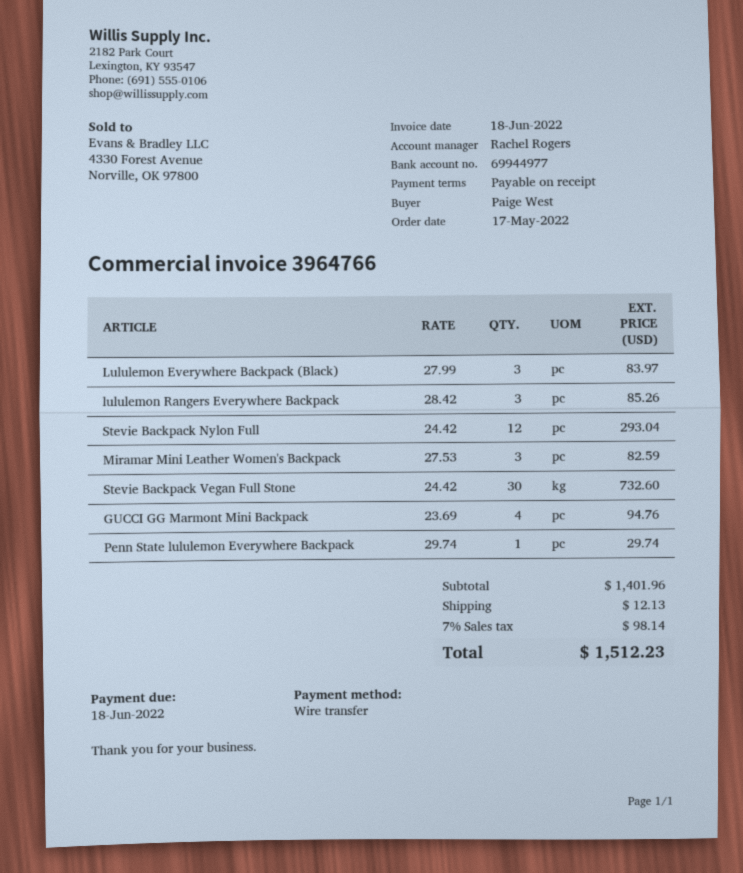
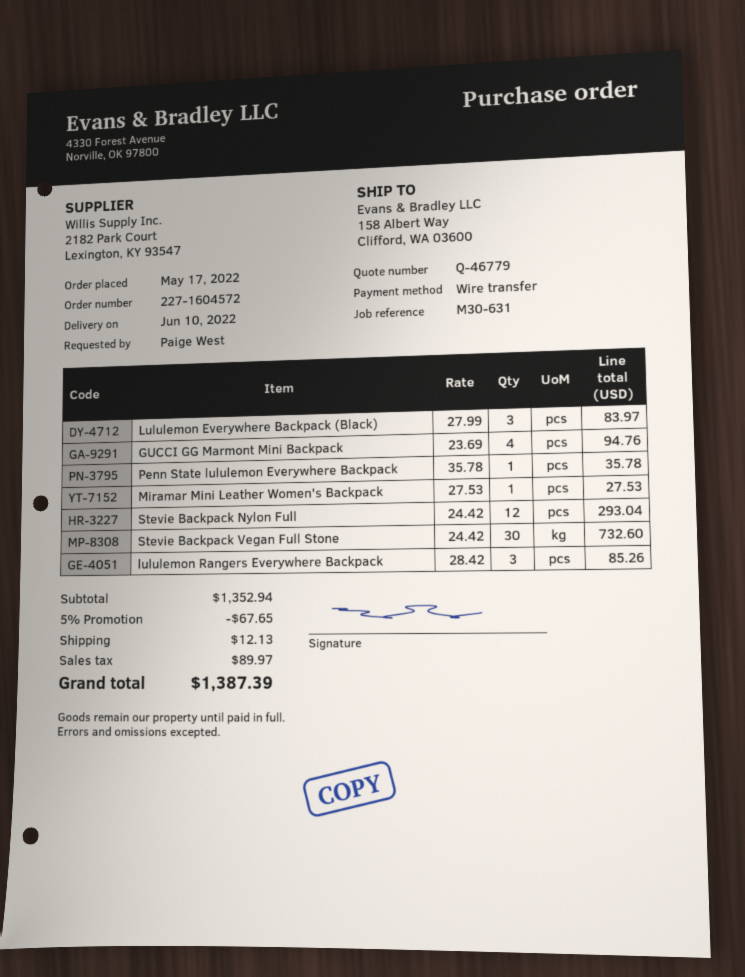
Miramar Mini Leather Women's Backpack: 3 x 27.53 = 82.59 -> 1 x 27.53 = 27.53
Penn State lululemon Everywhere Backpack: 1 x 29.74 = 29.74 -> 1 x 35.78 = 35.78
subtotal: 1401.96 -> 1352.94
discount: none -> 5% = 67.65
tax: 98.14 -> 89.97
total: 1512.23 -> 1387.39

